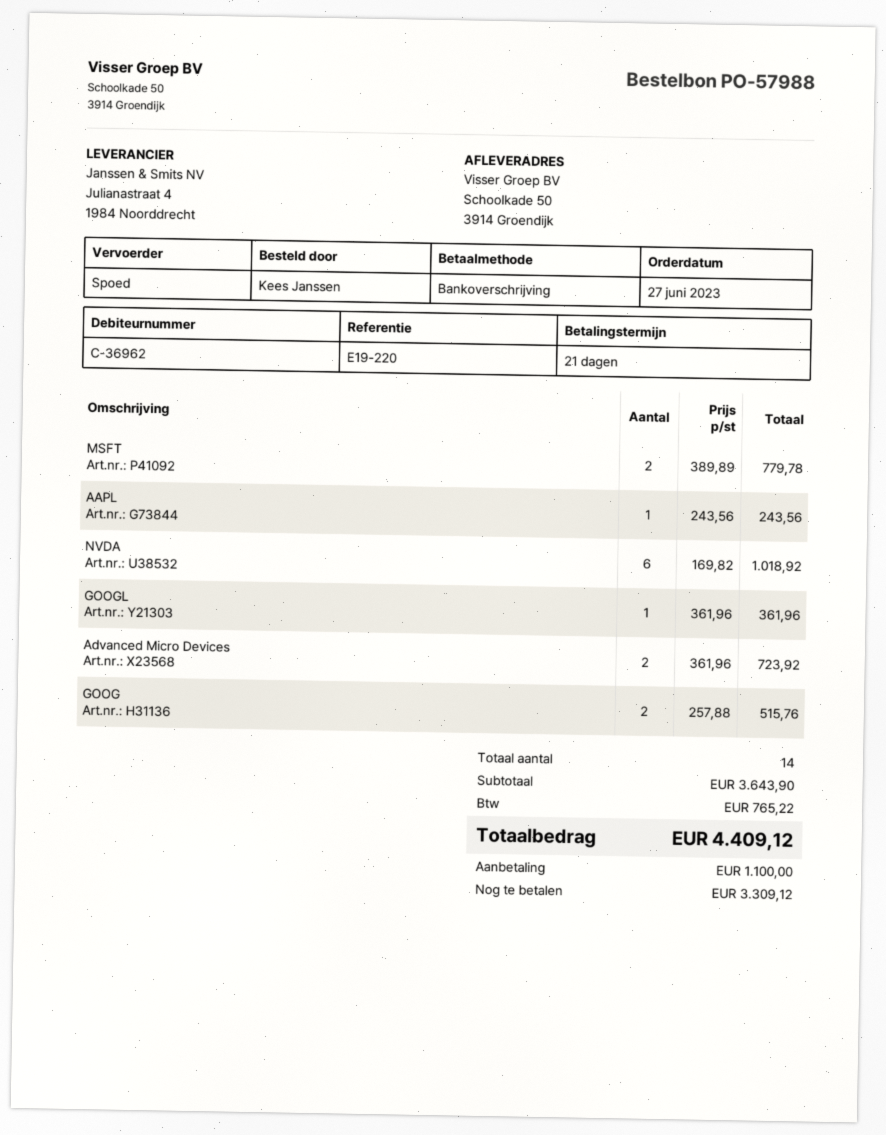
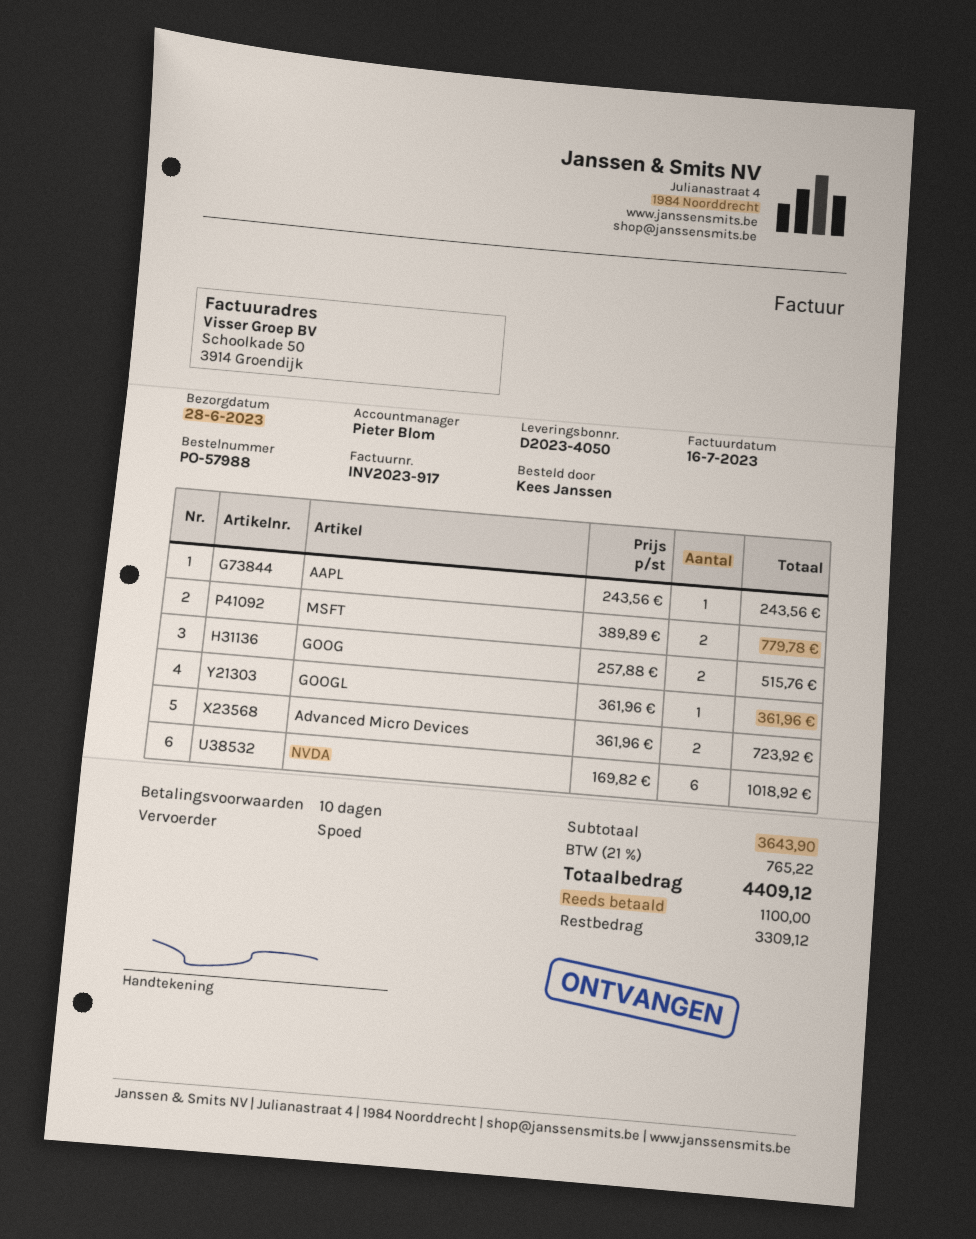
payment terms: 21 days -> 10 days

